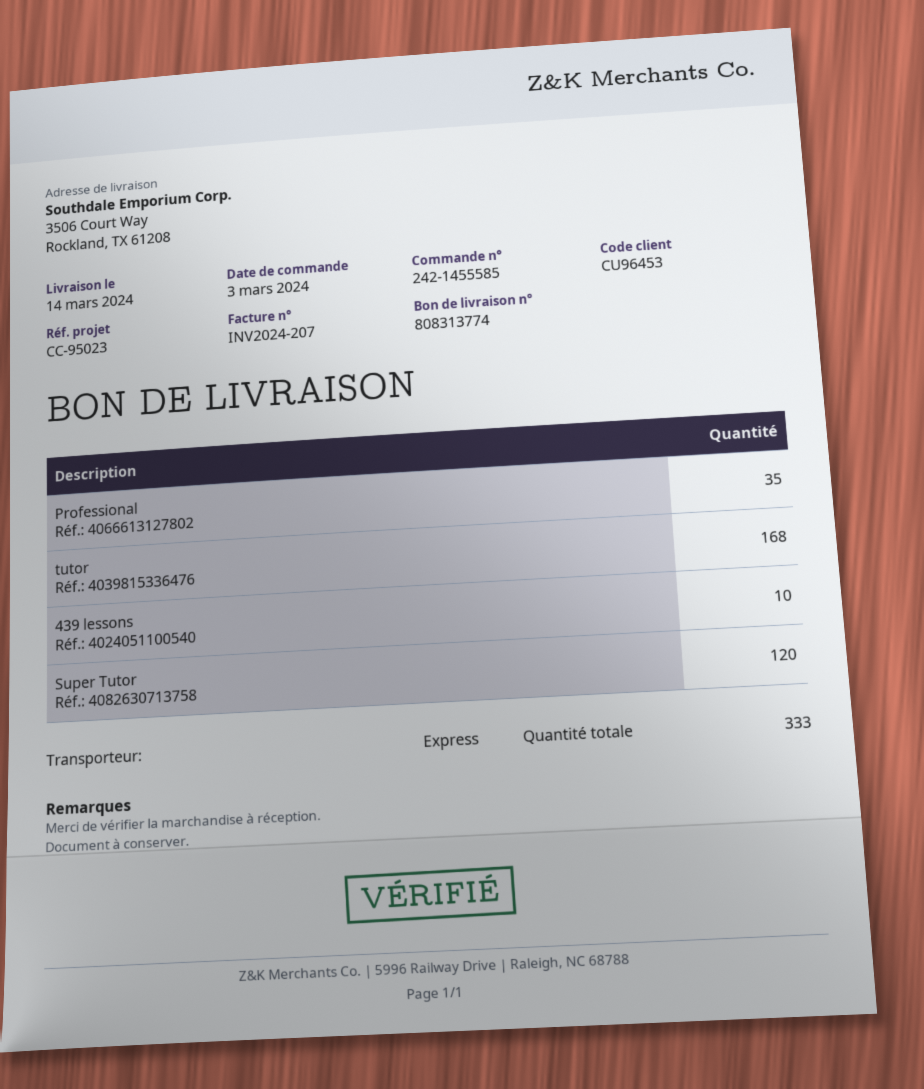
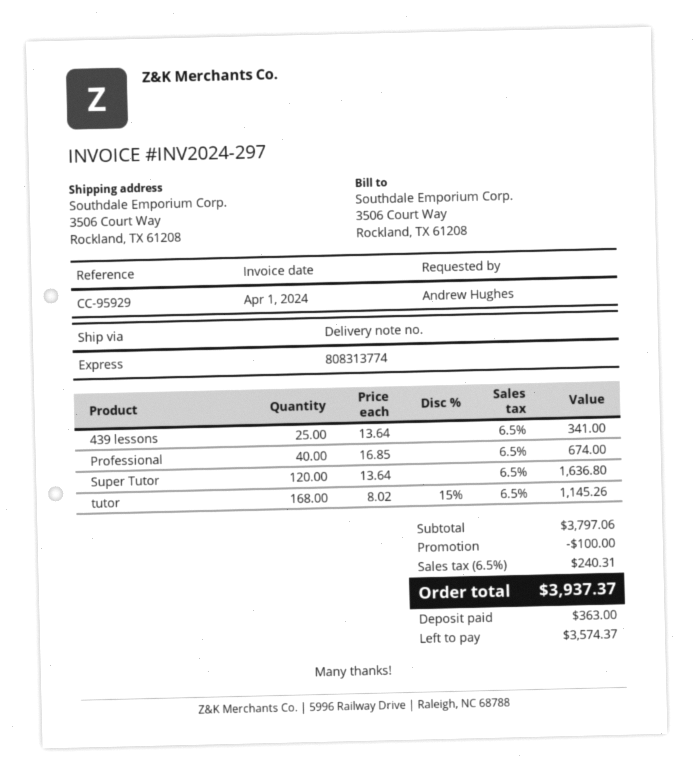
invoice number: INV2024-207 -> INV2024-297
reference: CC-95023 -> CC-95929
Professional: 35 -> 40
439 lessons: 10 -> 25

